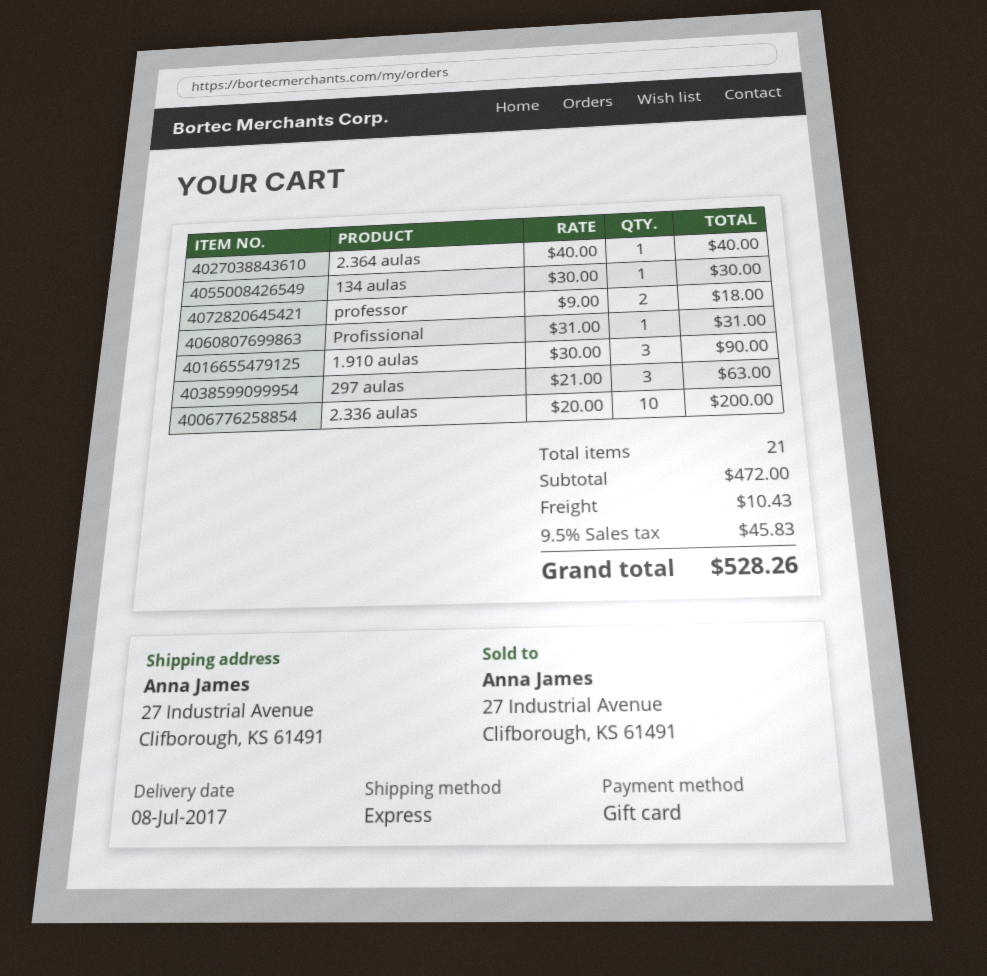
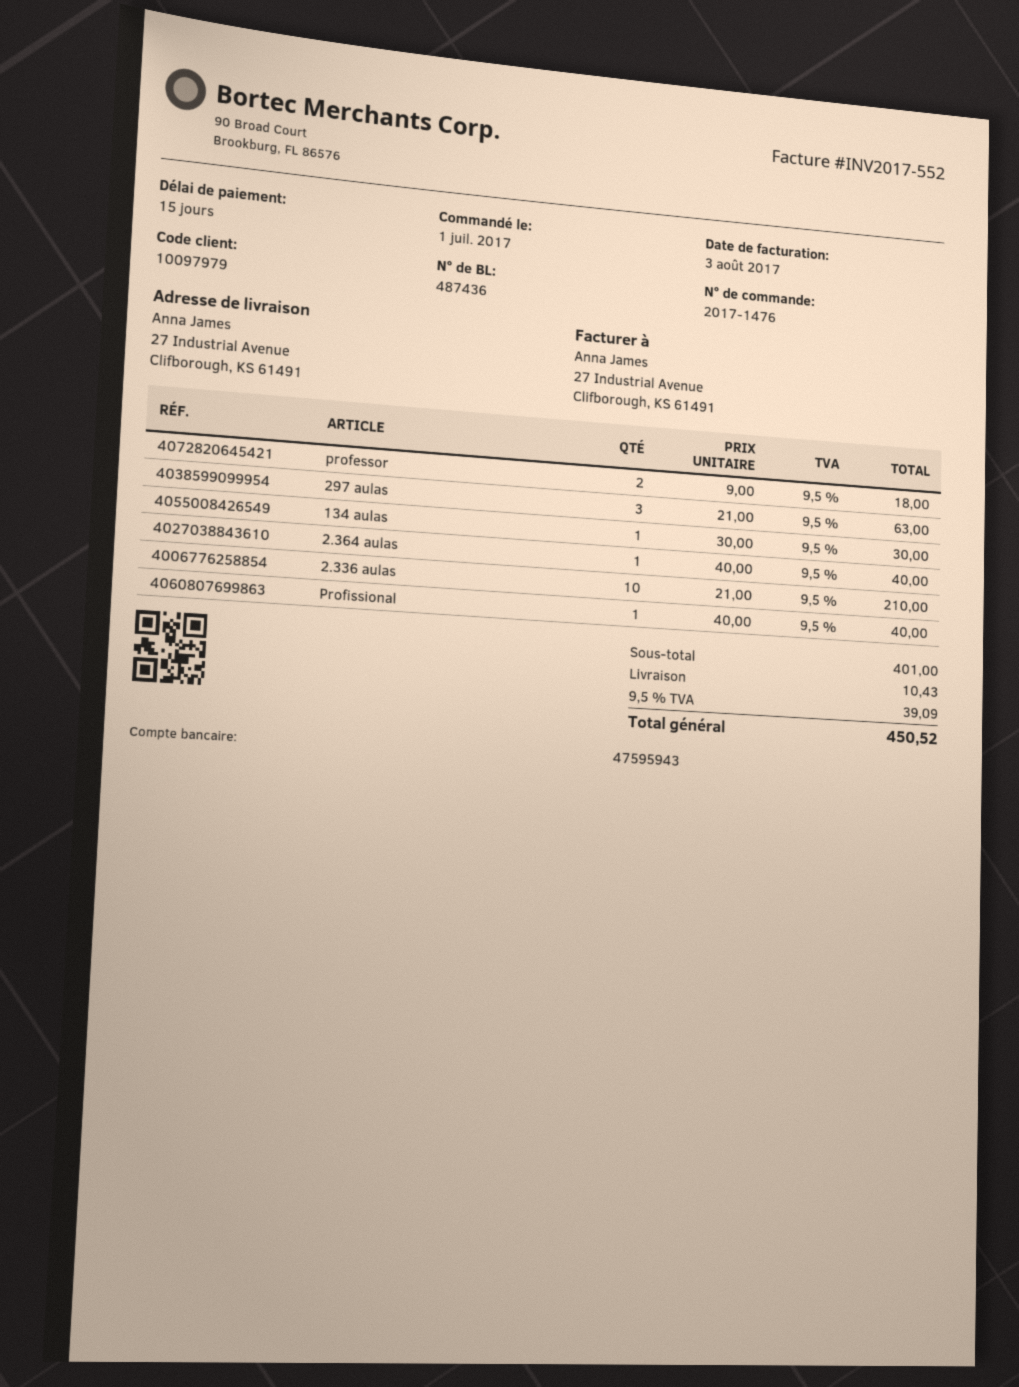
Profissional: 1 x 31.00 = 31.00 -> 1 x 40.00 = 40.00
1.910 aulas: 3 x 30.00 = 90.00 -> none
2.336 aulas: 10 x 20.00 = 200.00 -> 10 x 21.00 = 210.00
subtotal: 472.00 -> 401.00
tax: 9.5% = 45.83 -> 9.5% = 39.09
total: 528.26 -> 450.52

